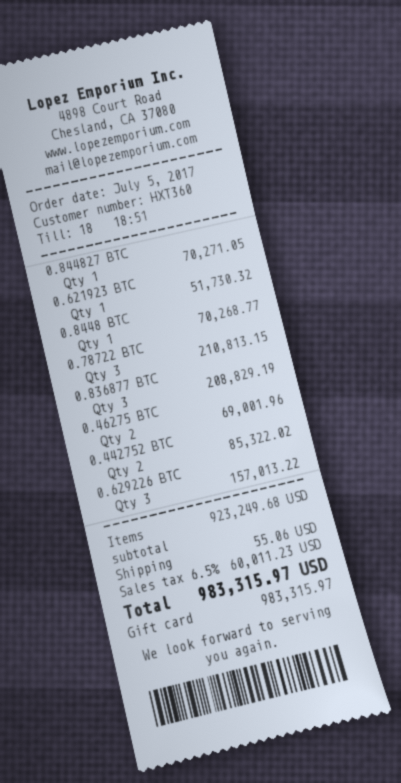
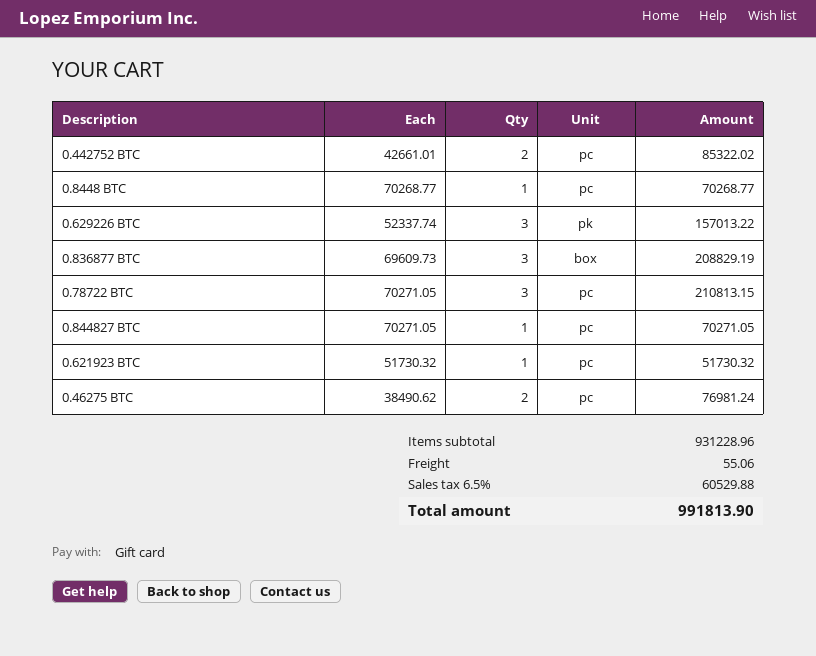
0.46275 BTC: 2 for 69001.96 -> 2 for 76981.24
subtotal: 923249.68 -> 931228.96
tax: 6.5% = 60011.23 -> 6.5% = 60529.88
total: 983315.97 -> 991813.90

